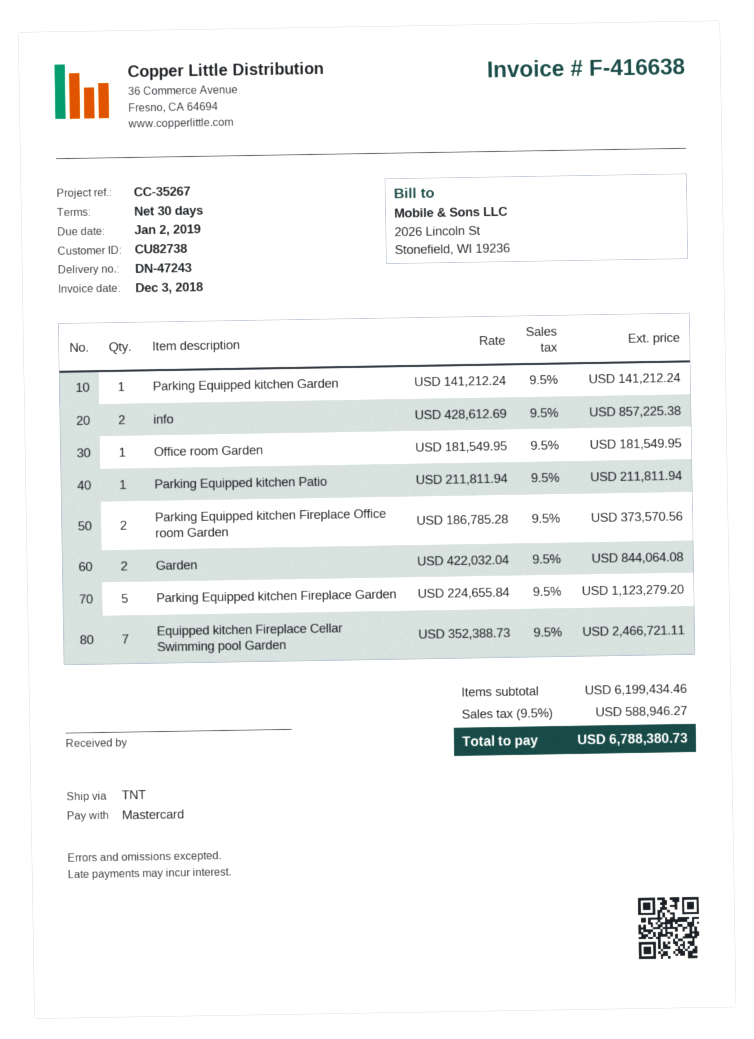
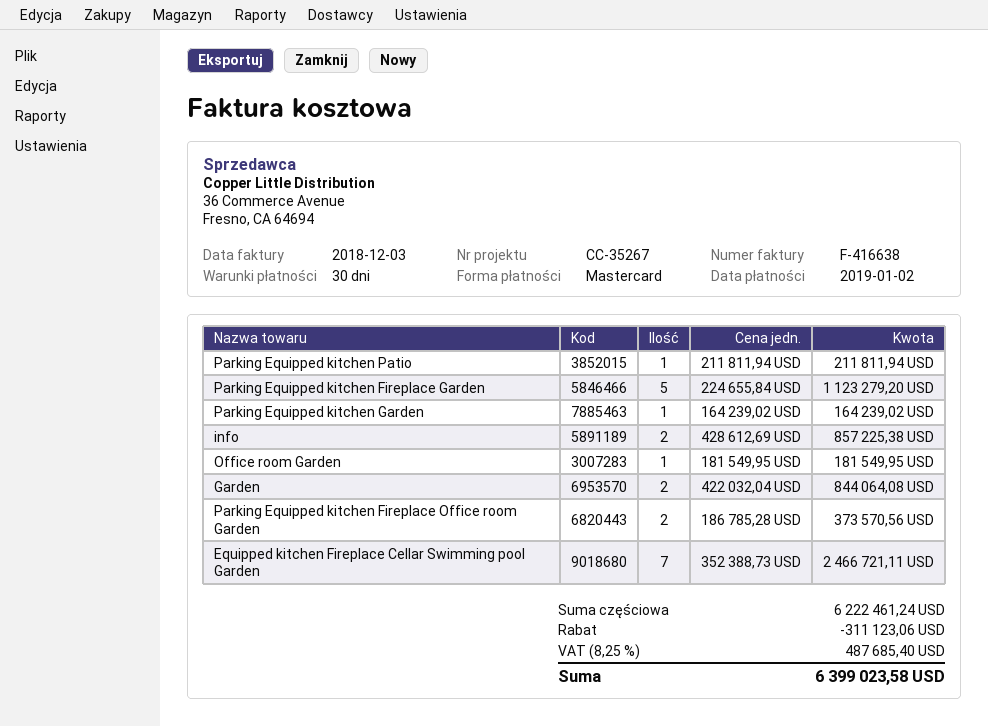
Parking Equipped kitchen Garden: 1 x 141212.24 = 141212.24 -> 1 x 164239.02 = 164239.02
subtotal: 6199434.46 -> 6222461.24
discount: none -> 311123.06
tax: 9.5% = 588946.27 -> 8.25% = 487685.40
total: 6788380.73 -> 6399023.58

